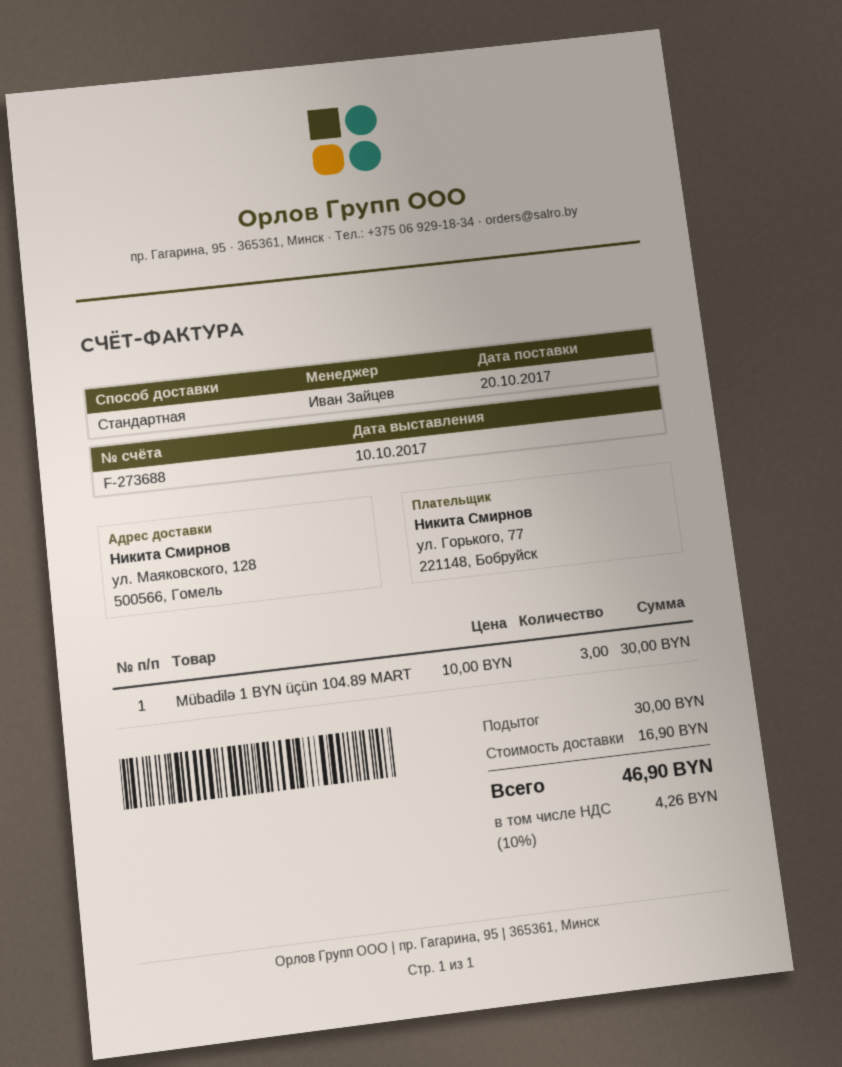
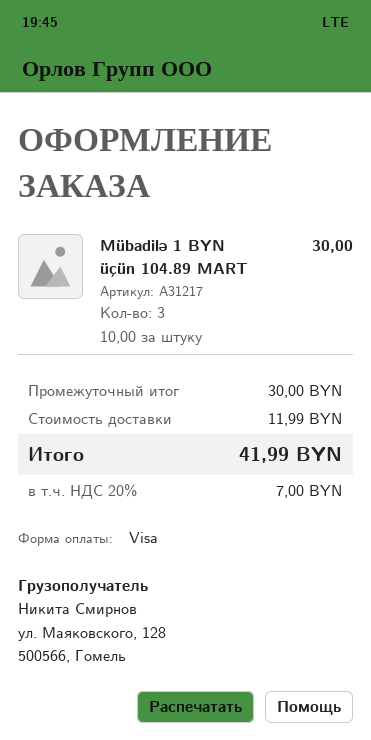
shipping: 16.90 -> 11.99
tax: 10% = 4.26 -> 20% = 7.00
total: 46.90 -> 41.99

